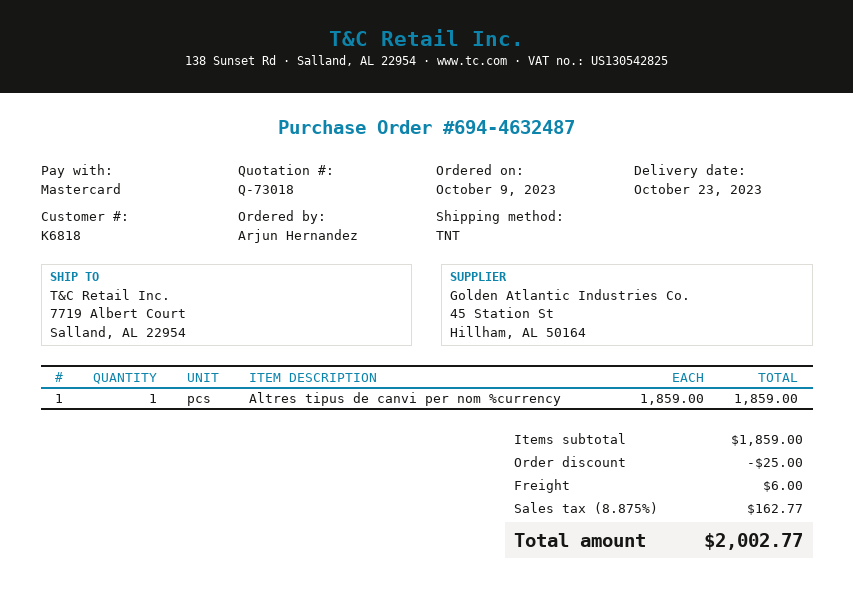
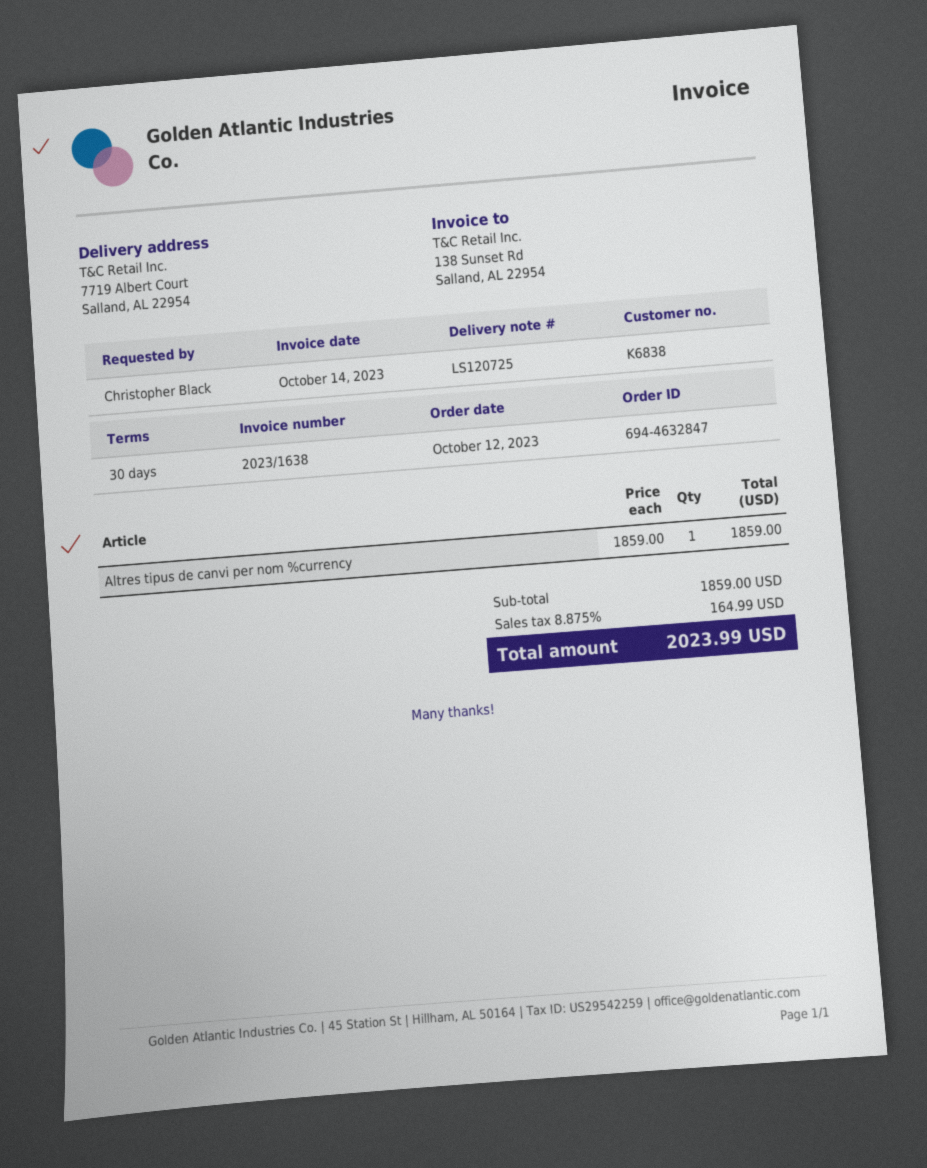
order number: 694-4632487 -> 694-4632847
order date: 2023-10-09 -> 2023-10-12
customer number: K6818 -> K6838
ordered by: Arjun Hernandez -> Christopher Black
discount: 25.00 -> none
shipping: 6.00 -> none
tax: 8.875% = 162.77 -> 8.875% = 164.99
total: 2002.77 -> 2023.99

